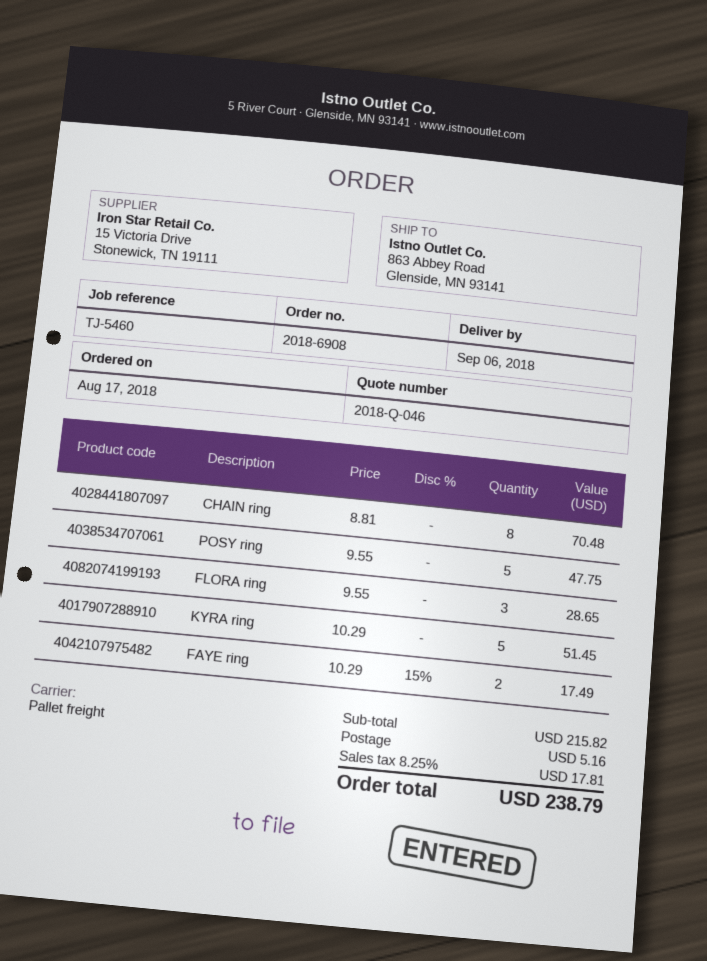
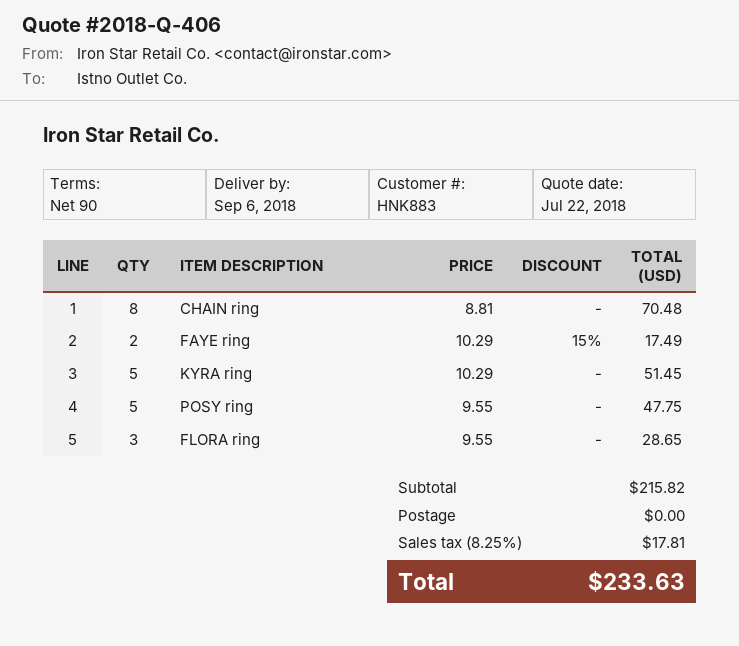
quote number: 2018-Q-046 -> 2018-Q-406
shipping: 5.16 -> 0.00
total: 238.79 -> 233.63

